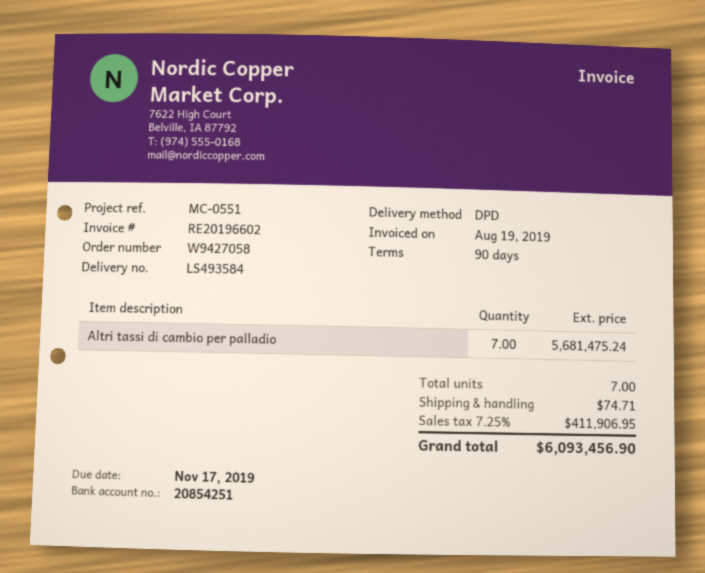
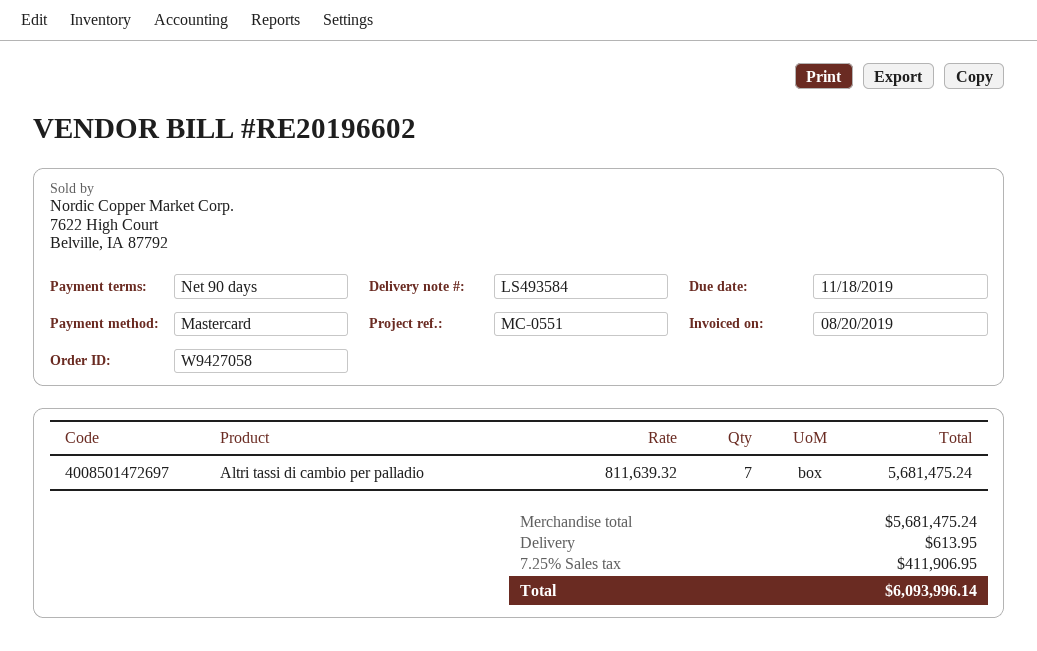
invoice date: 2019-08-19 -> 2019-08-20
due date: 2019-11-17 -> 2019-11-18
shipping: 74.71 -> 613.95
total: 6093456.90 -> 6093996.14

